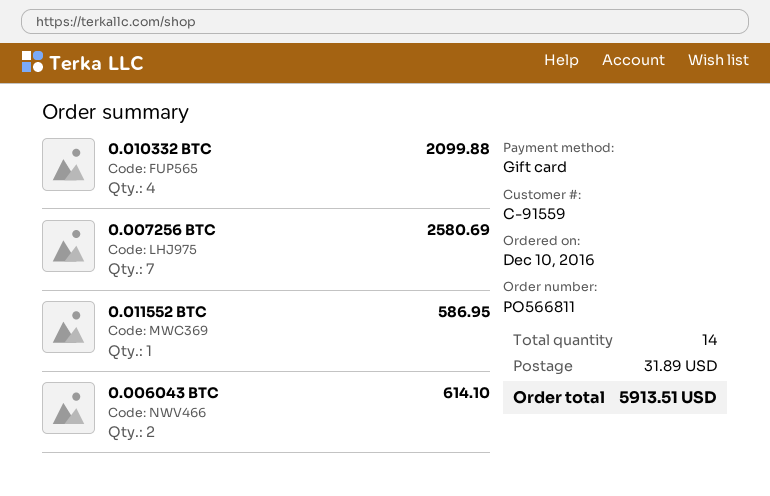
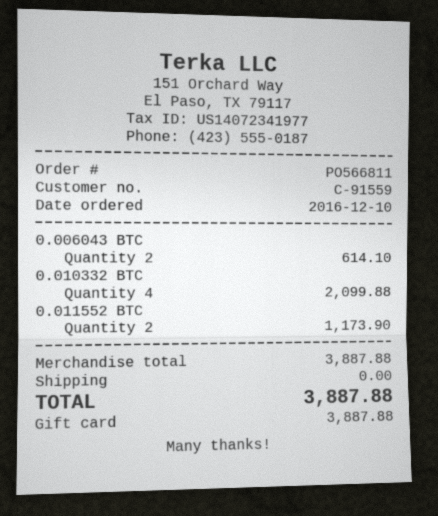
0.007256 BTC: 7 for 2580.69 -> none
0.011552 BTC: 1 for 586.95 -> 2 for 1173.90
shipping: 31.89 -> 0.00
total: 5913.51 -> 3887.88

